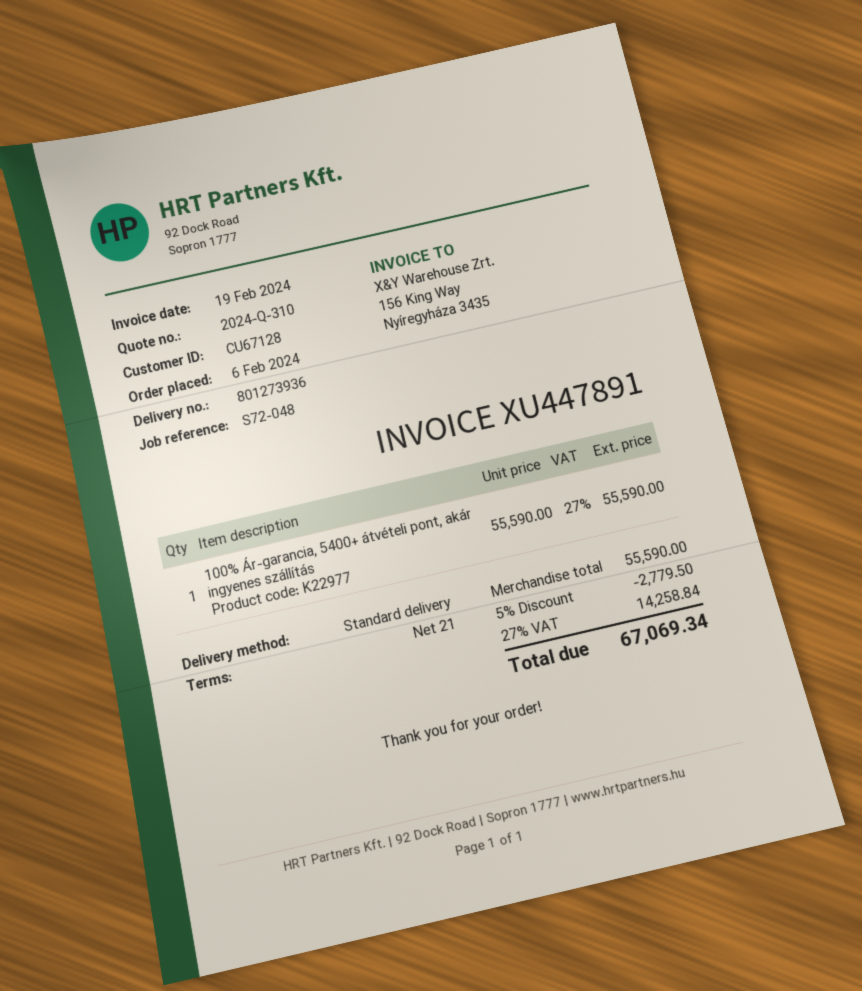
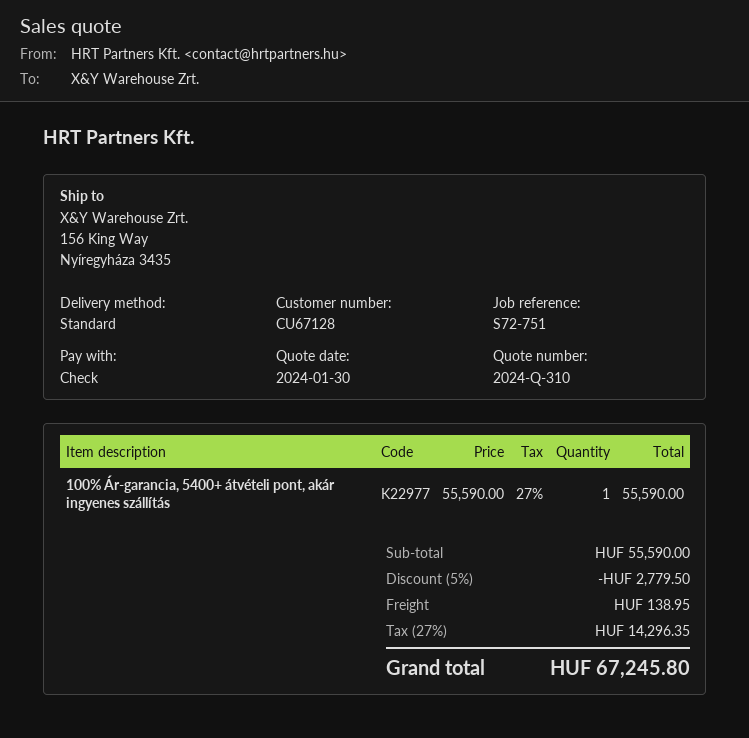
reference: S72-048 -> S72-751
shipping: none -> 138.95
tax: 27% = 14258.84 -> 27% = 14296.35
total: 67069.34 -> 67245.80

